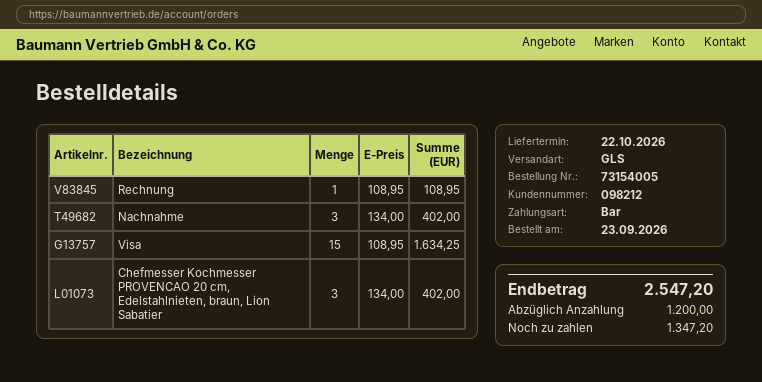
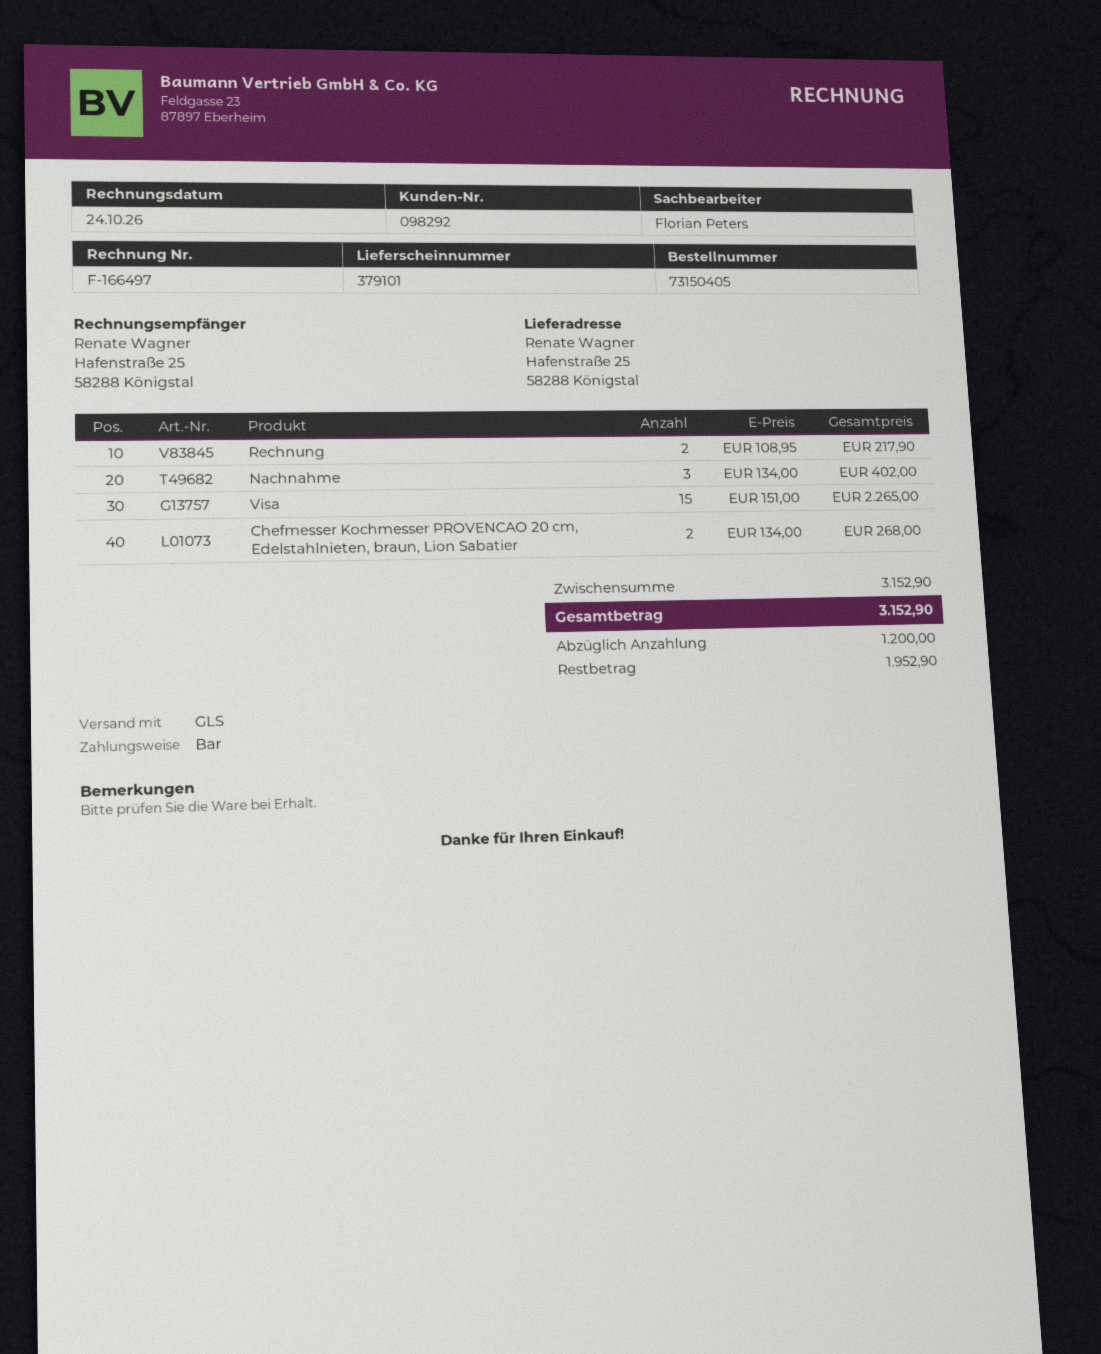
order number: 73154005 -> 73150405
customer number: 098212 -> 098292
Rechnung: 1 x 108.95 = 108.95 -> 2 x 108.95 = 217.90
Visa: 15 x 108.95 = 1634.25 -> 15 x 151.00 = 2265.00
Chefmesser Kochmesser PROVENCAO 20 cm, Edelstahlnieten, braun, Lion Sabatier: 3 x 134.00 = 402.00 -> 2 x 134.00 = 268.00
total: 2547.20 -> 3152.90
balance: 1347.20 -> 1952.90

